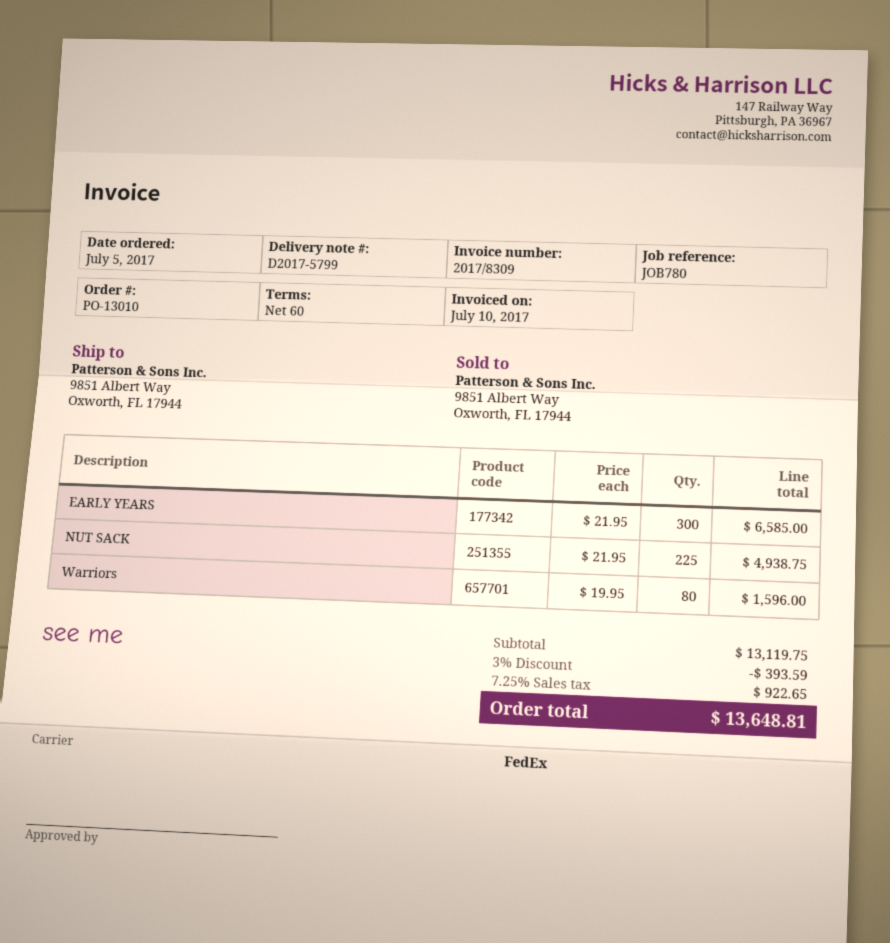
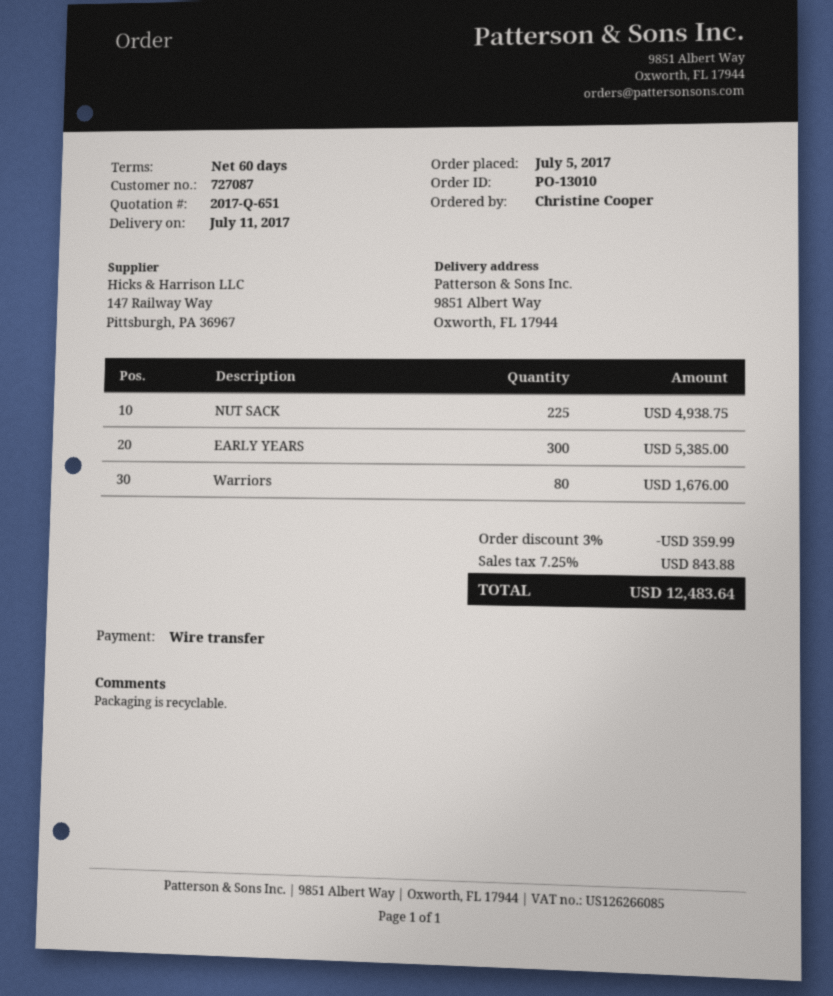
EARLY YEARS: 300 for 6585.00 -> 300 for 5385.00
Warriors: 80 for 1596.00 -> 80 for 1676.00
discount: 3% = 393.59 -> 3% = 359.99
tax: 7.25% = 922.65 -> 7.25% = 843.88
total: 13648.81 -> 12483.64

